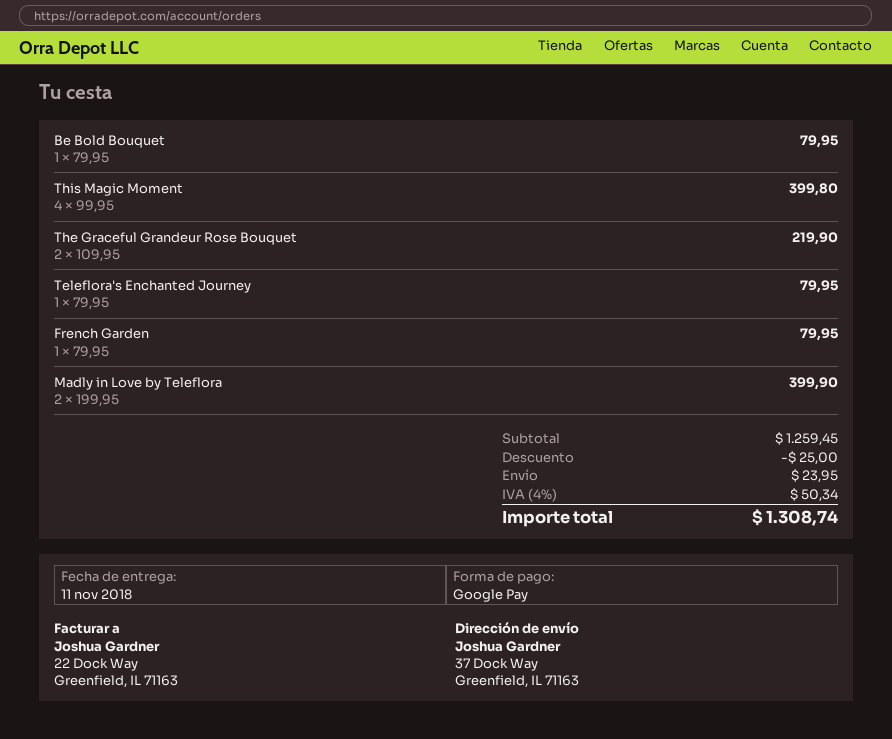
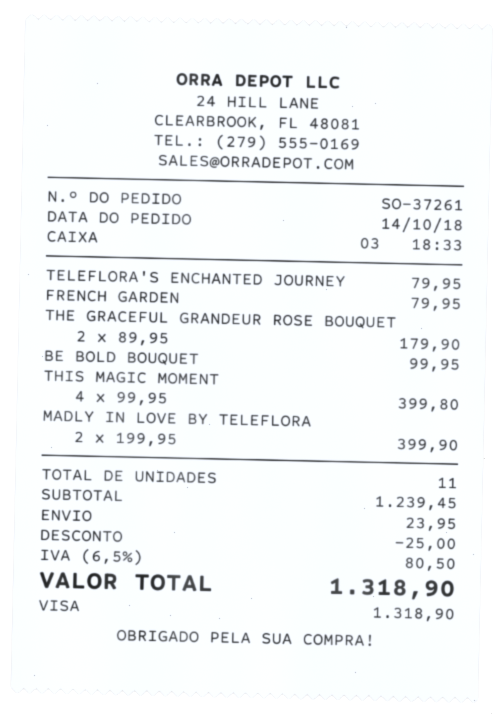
payment method: Google Pay -> Visa
Be Bold Bouquet: 1 x 79.95 = 79.95 -> 1 x 99.95 = 99.95
The Graceful Grandeur Rose Bouquet: 2 x 109.95 = 219.90 -> 2 x 89.95 = 179.90
subtotal: 1259.45 -> 1239.45
tax: 4% = 50.34 -> 6.5% = 80.50
total: 1308.74 -> 1318.90

